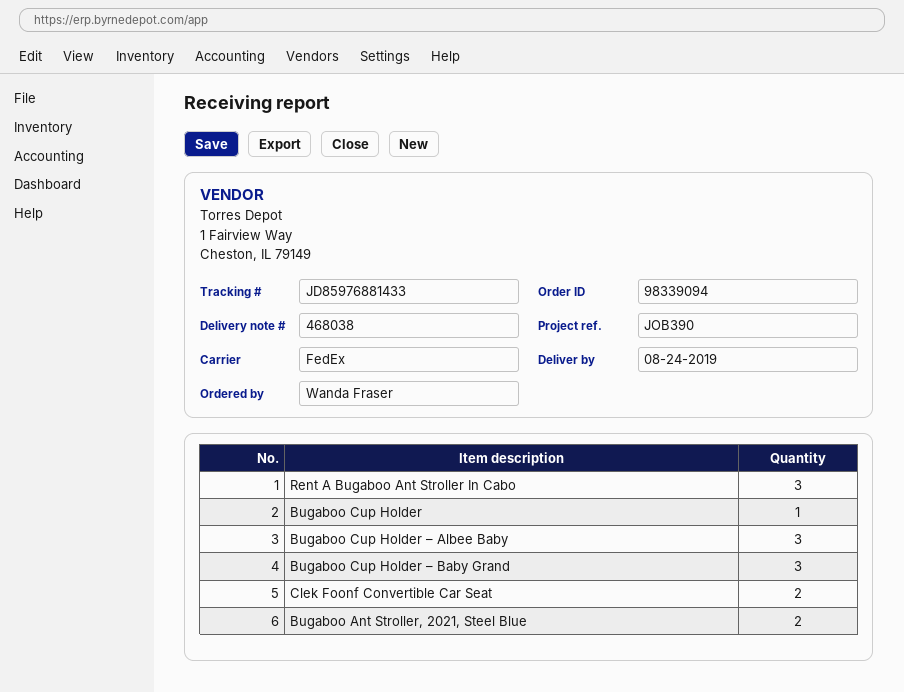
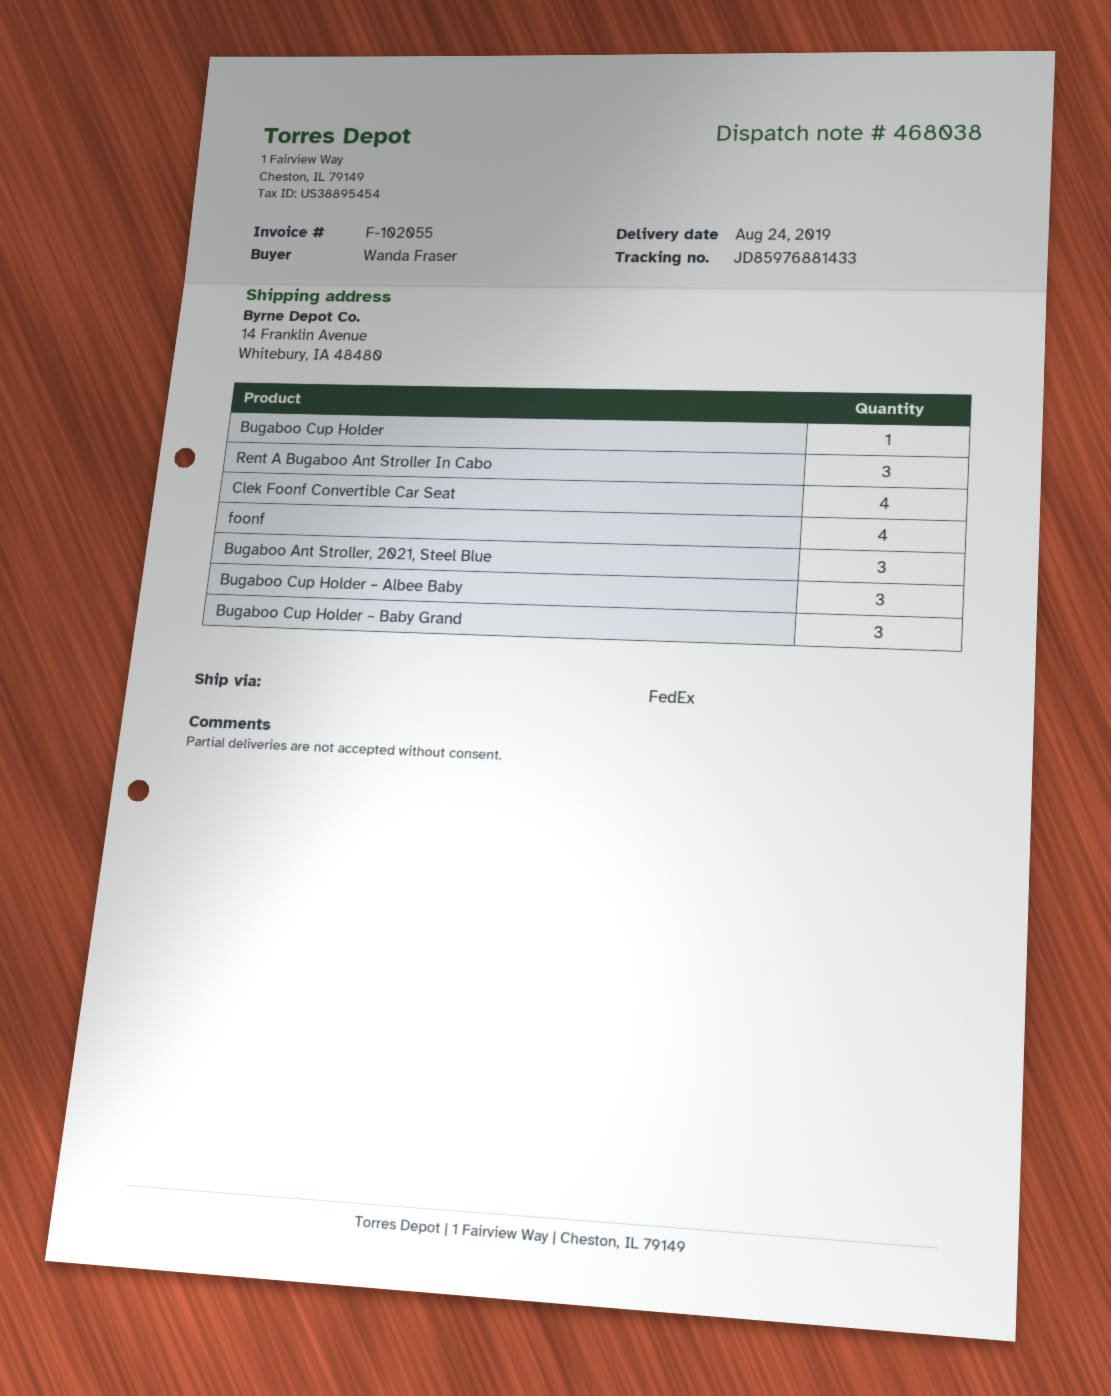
Clek Foonf Convertible Car Seat: 2 -> 4
Bugaboo Ant Stroller, 2021, Steel Blue: 2 -> 3
foonf: none -> 4

